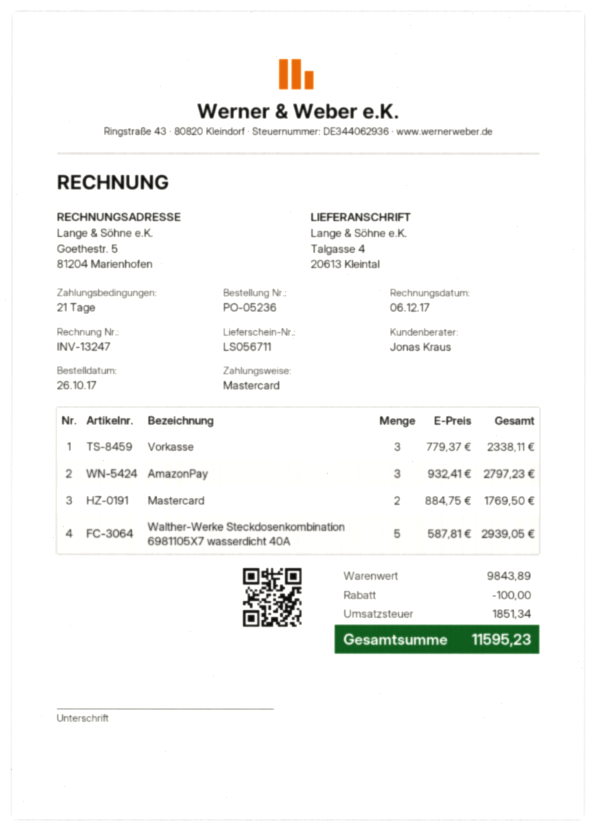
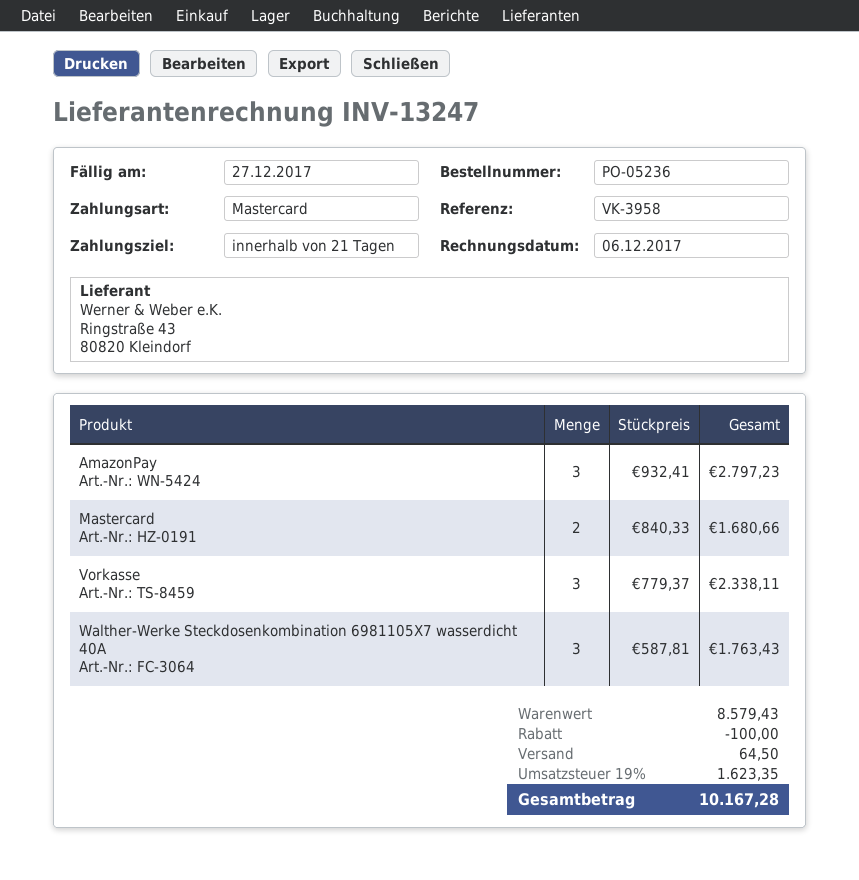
Mastercard: 2 x 884.75 = 1769.50 -> 2 x 840.33 = 1680.66
Walther-Werke Steckdosenkombination 6981105X7 wasserdicht 40A: 5 x 587.81 = 2939.05 -> 3 x 587.81 = 1763.43
subtotal: 9843.89 -> 8579.43
shipping: none -> 64.50
tax: 1851.34 -> 1623.35
total: 11595.23 -> 10167.28

